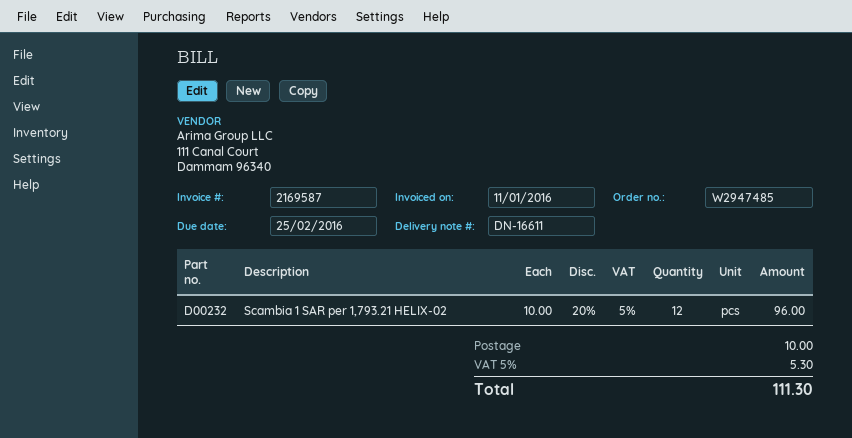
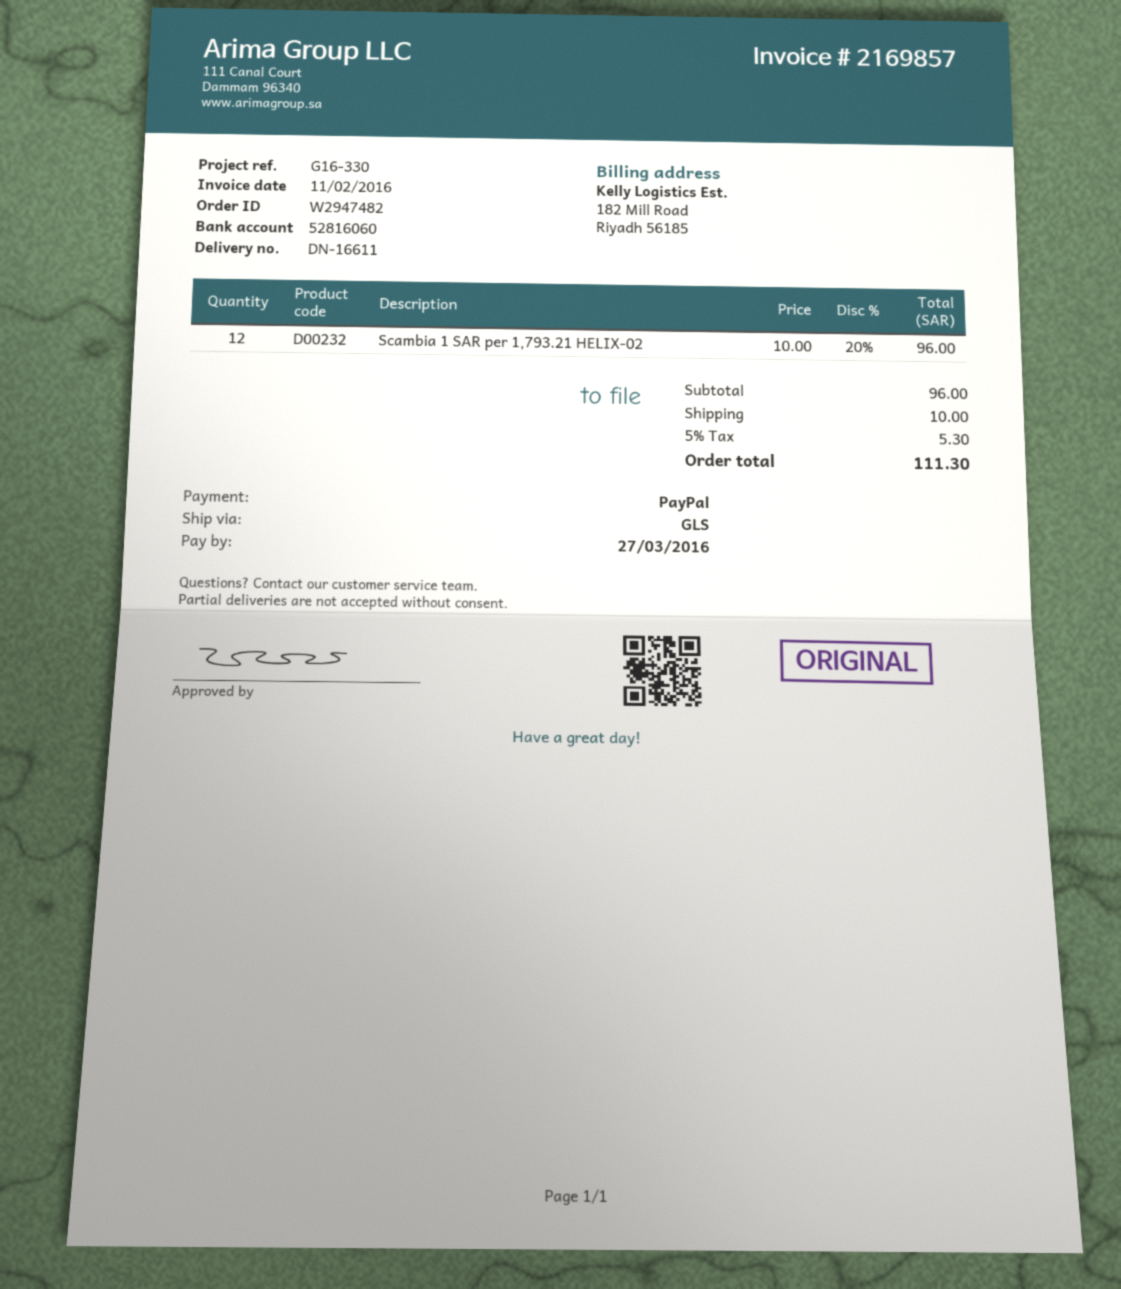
order number: W2947485 -> W2947482
invoice number: 2169587 -> 2169857
invoice date: 2016-01-11 -> 2016-02-11
due date: 2016-02-25 -> 2016-03-27

